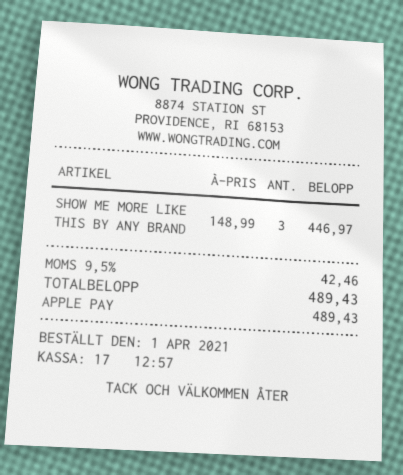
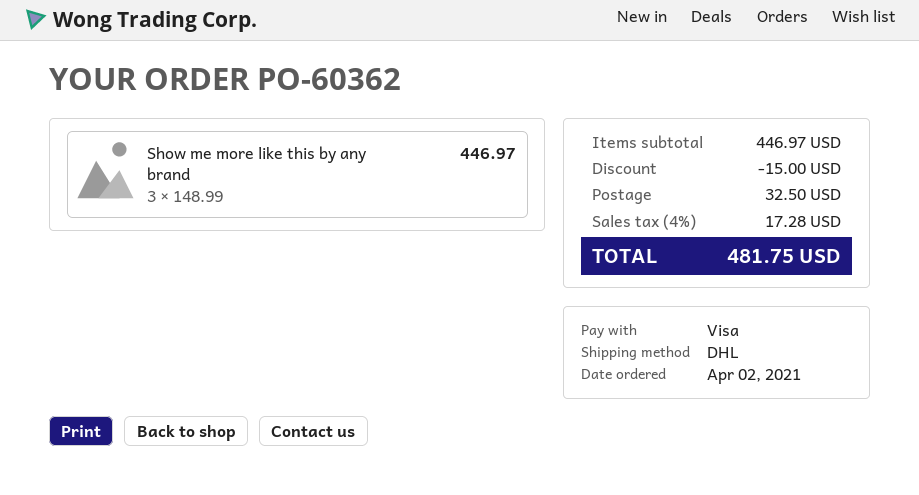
order date: 2021-04-01 -> 2021-04-02
payment method: Apple Pay -> Visa
discount: none -> 15.00
shipping: none -> 32.50
tax: 9.5% = 42.46 -> 4% = 17.28
total: 489.43 -> 481.75

